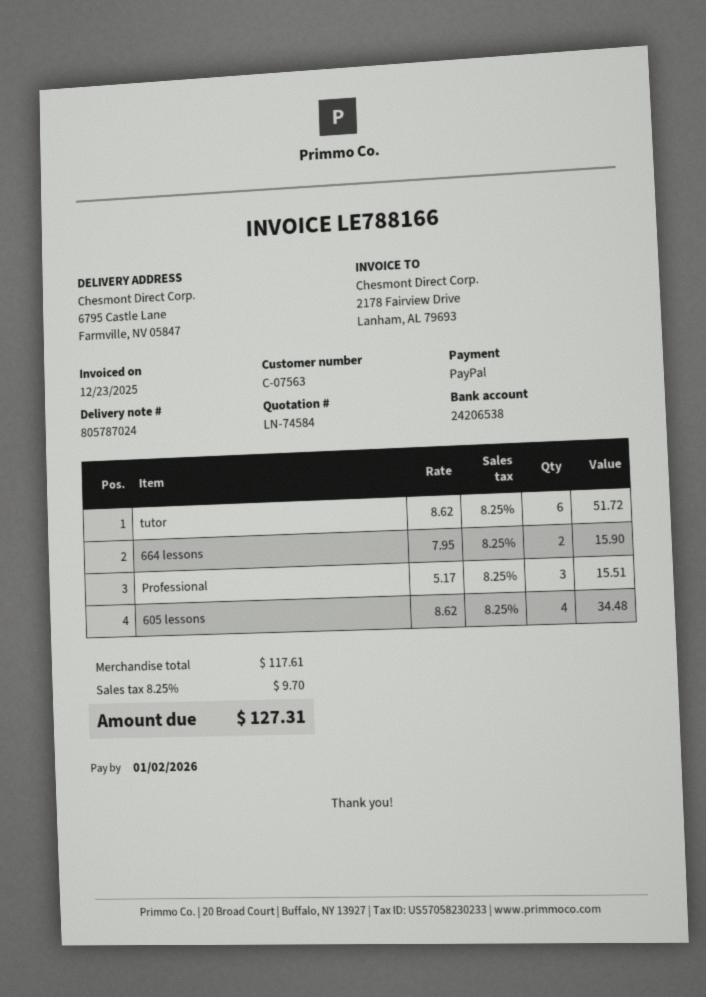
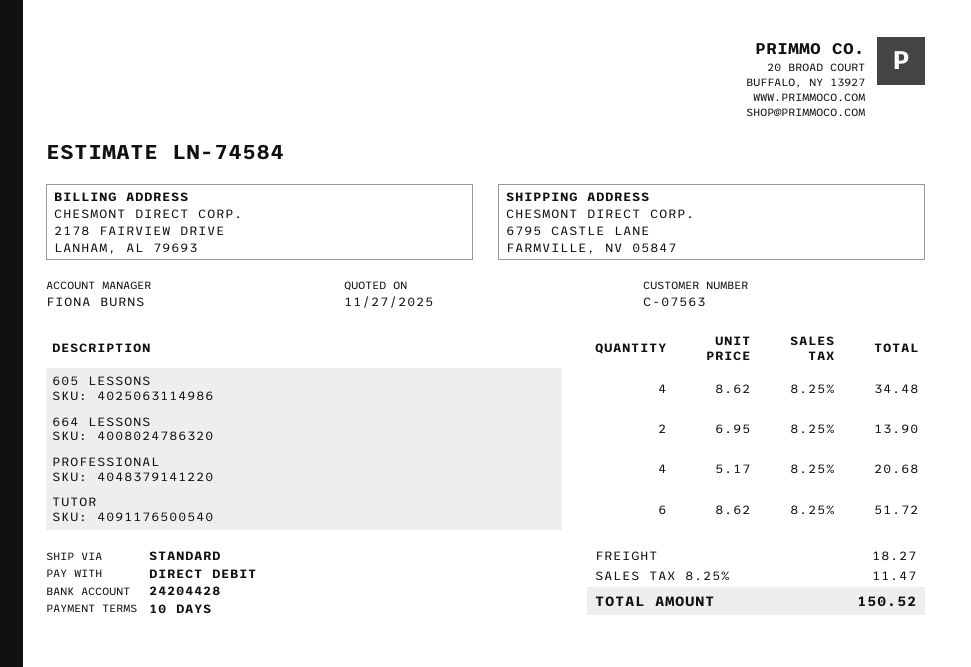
payment method: PayPal -> direct debit
bank account: 24206538 -> 24204428
664 lessons: 2 x 7.95 = 15.90 -> 2 x 6.95 = 13.90
Professional: 3 x 5.17 = 15.51 -> 4 x 5.17 = 20.68
shipping: none -> 18.27
tax: 8.25% = 9.70 -> 8.25% = 11.47
total: 127.31 -> 150.52

